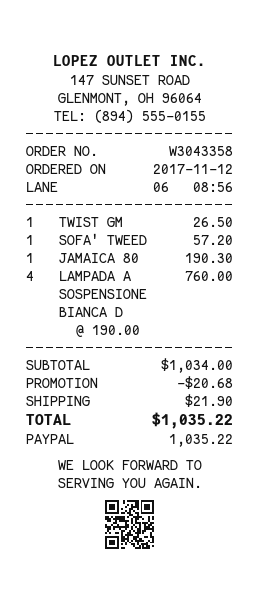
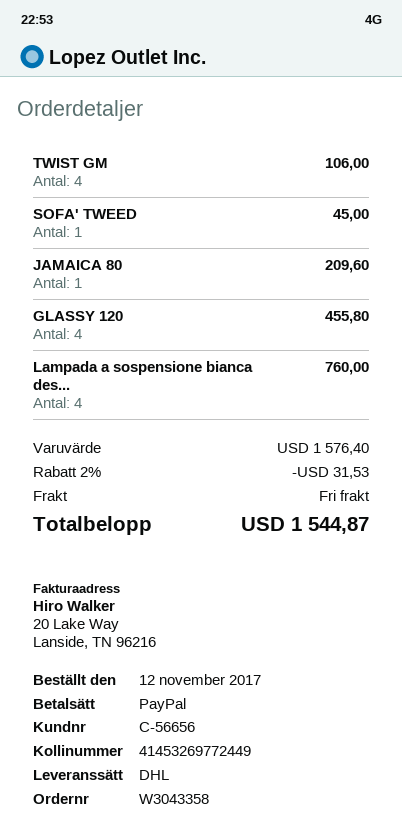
TWIST GM: 1 for 26.50 -> 4 for 106.00
SOFA' TWEED: 1 for 57.20 -> 1 for 45.00
JAMAICA 80: 1 for 190.30 -> 1 for 209.60
GLASSY 120: none -> 4 for 455.80
subtotal: 1034.00 -> 1576.40
discount: 20.68 -> 31.53
shipping: 21.90 -> 0.00
total: 1035.22 -> 1544.87

